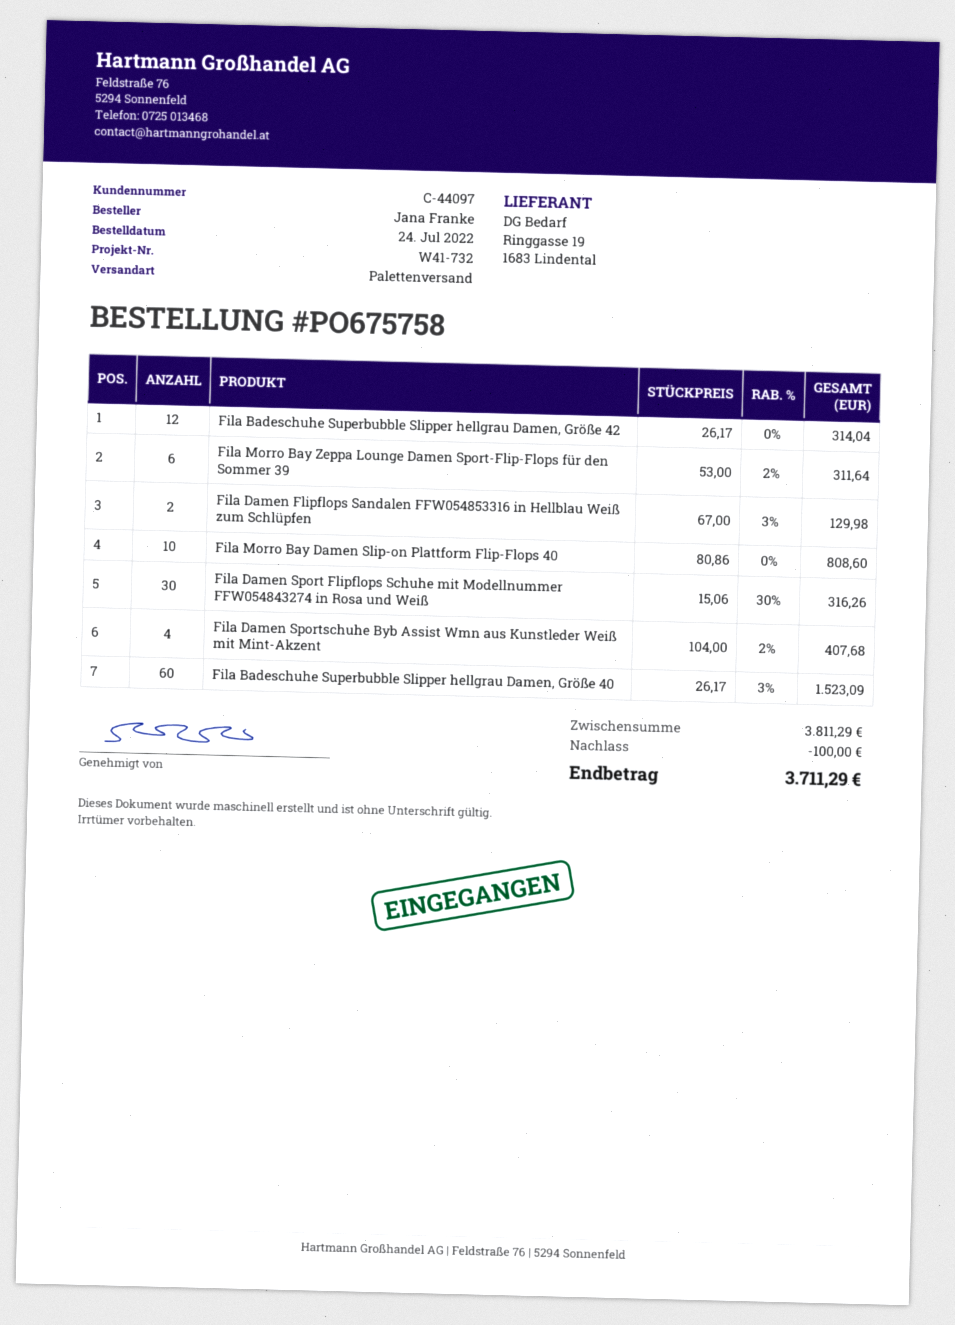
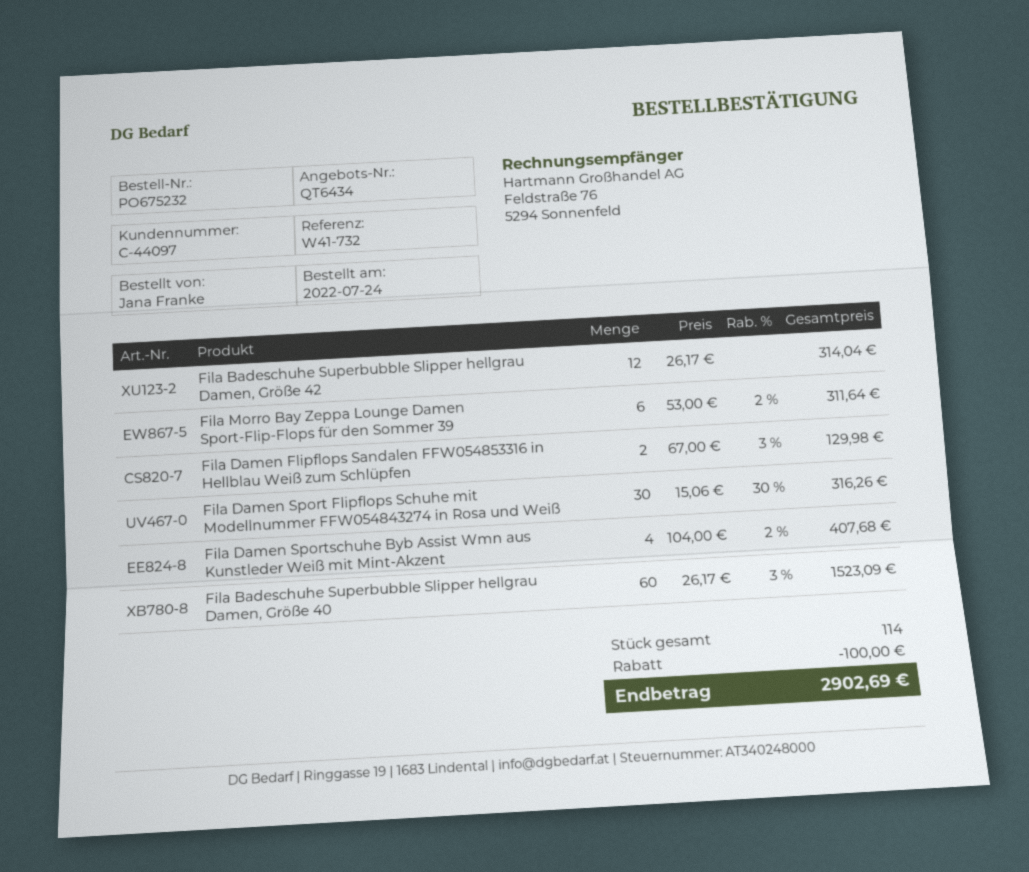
order number: PO675758 -> PO675232
Fila Morro Bay Damen Slip-on Plattform Flip-Flops 40: 10 x 80.86 = 808.60 -> none
total: 3711.29 -> 2902.69

